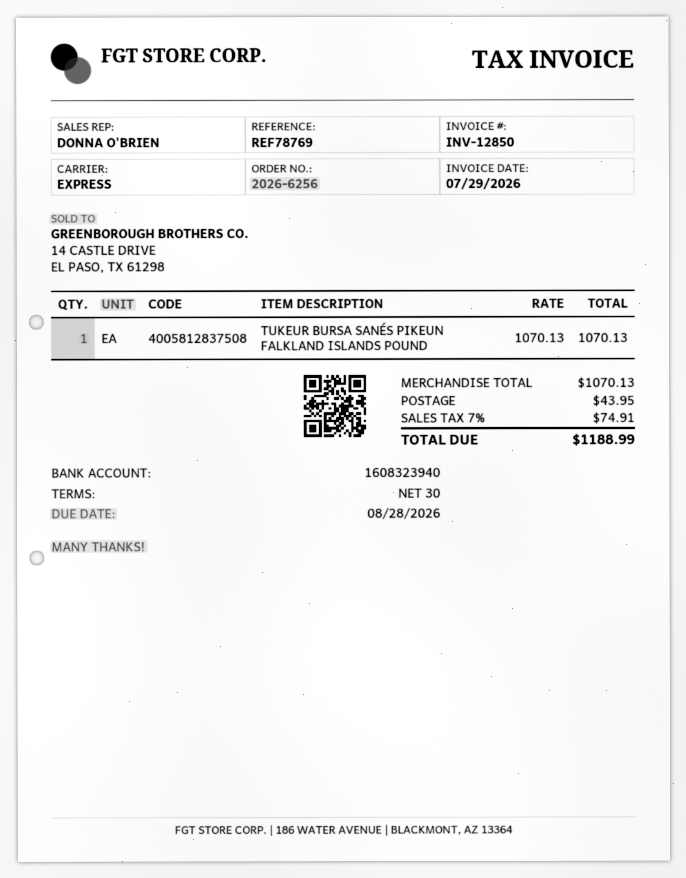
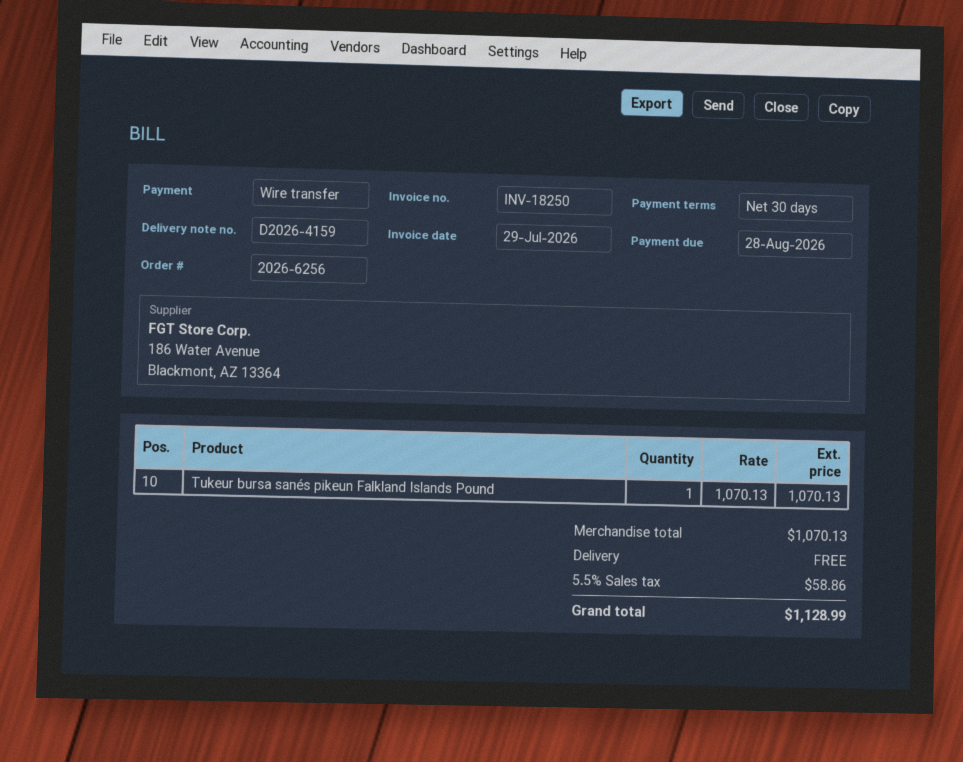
invoice number: INV-12850 -> INV-18250
shipping: 43.95 -> 0.00
tax: 7% = 74.91 -> 5.5% = 58.86
total: 1188.99 -> 1128.99

